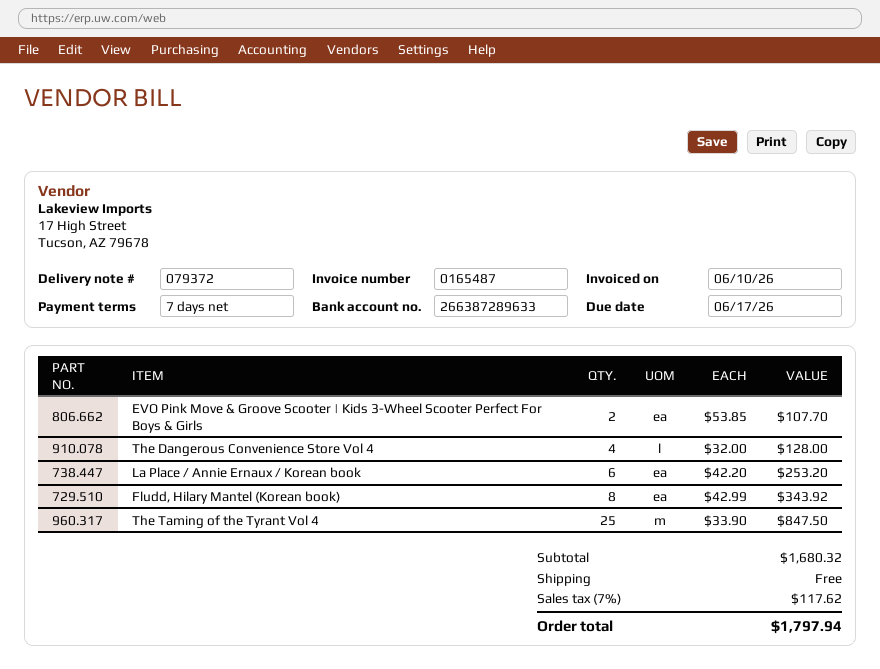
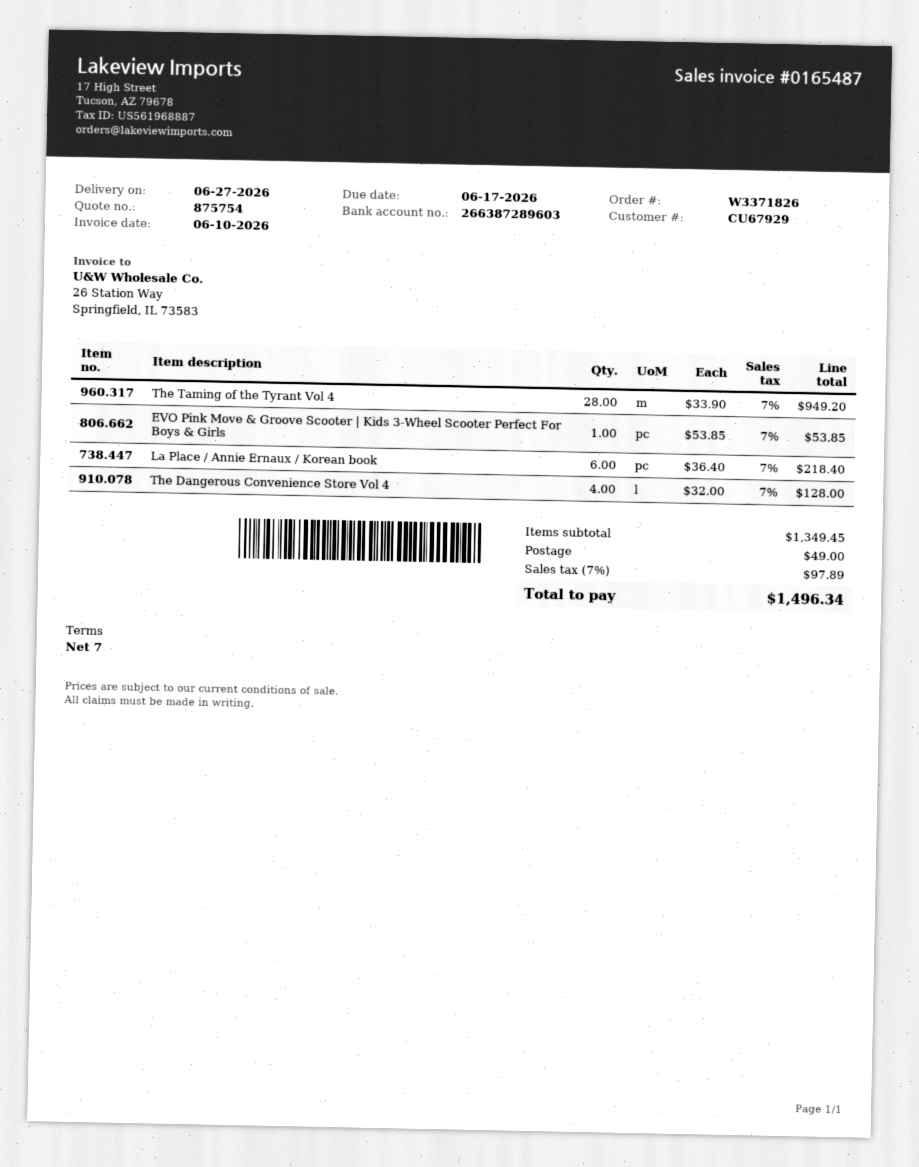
bank account: 266387289633 -> 266387289603
EVO Pink Move & Groove Scooter | Kids 3-Wheel Scooter Perfect For Boys & Girls: 2 x 53.85 = 107.70 -> 1 x 53.85 = 53.85
La Place / Annie Ernaux / Korean book: 6 x 42.20 = 253.20 -> 6 x 36.40 = 218.40
Fludd, Hilary Mantel (Korean book): 8 x 42.99 = 343.92 -> none
The Taming of the Tyrant Vol 4: 25 x 33.90 = 847.50 -> 28 x 33.90 = 949.20
subtotal: 1680.32 -> 1349.45
shipping: 0.00 -> 49.00
tax: 7% = 117.62 -> 7% = 97.89
total: 1797.94 -> 1496.34

